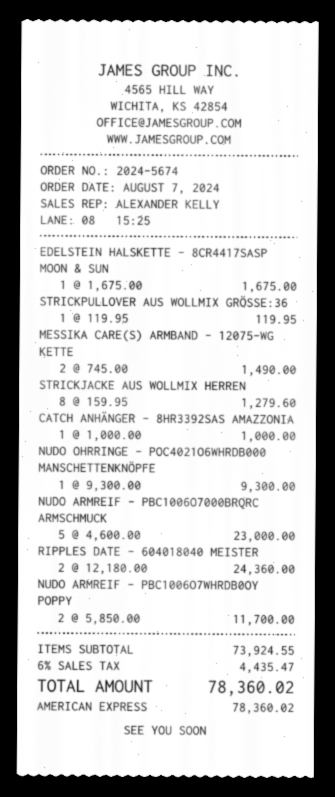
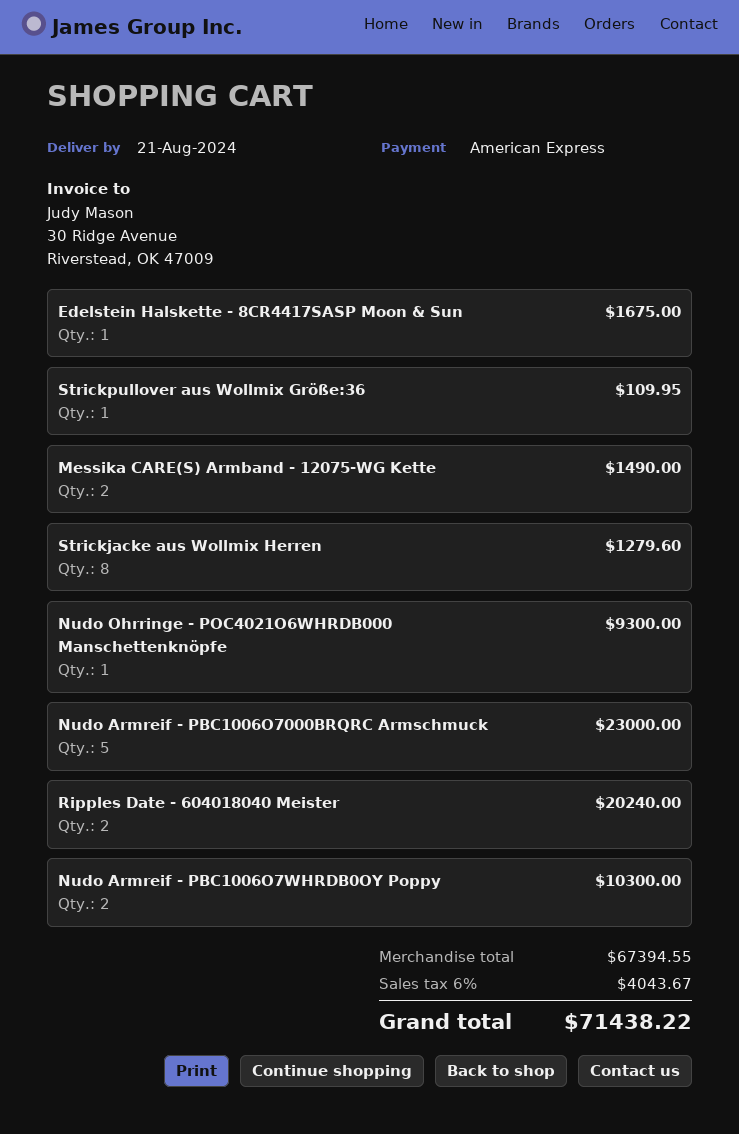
STRICKPULLOVER AUS WOLLMIX GRÖSSE:36: 1 for 119.95 -> 1 for 109.95
CATCH ANHÄNGER - 8HR3392SAS AMAZZONIA: 1 for 1000.00 -> none
RIPPLES DATE - 604018040 MEISTER: 2 for 24360.00 -> 2 for 20240.00
NUDO ARMREIF - PBC1006O7WHRDB0OY POPPY: 2 for 11700.00 -> 2 for 10300.00
subtotal: 73924.55 -> 67394.55
tax: 6% = 4435.47 -> 6% = 4043.67
total: 78360.02 -> 71438.22

